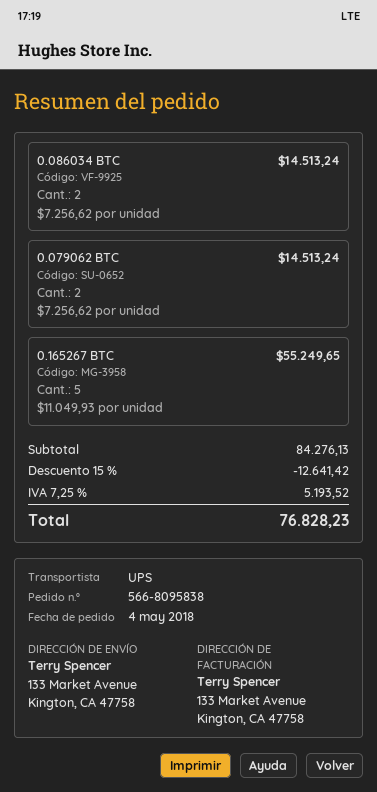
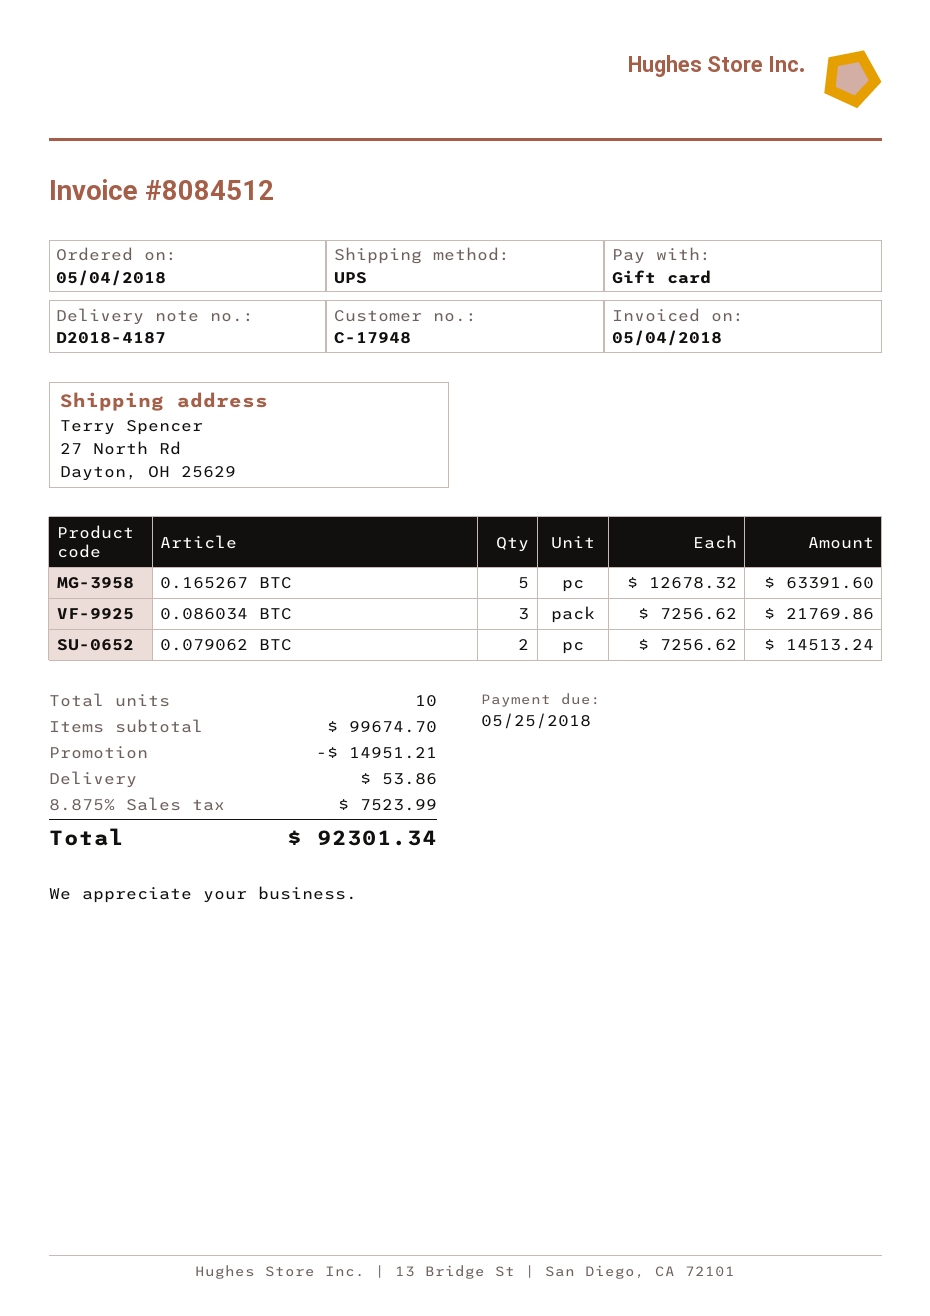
ship to: 133 Market Avenue, Kington, CA 47758 -> 27 North Rd, Dayton, OH 25629
0.086034 BTC: 2 x 7256.62 = 14513.24 -> 3 x 7256.62 = 21769.86
0.165267 BTC: 5 x 11049.93 = 55249.65 -> 5 x 12678.32 = 63391.60
subtotal: 84276.13 -> 99674.70
discount: 12641.42 -> 14951.21
shipping: none -> 53.86
tax: 7.25% = 5193.52 -> 8.875% = 7523.99
total: 76828.23 -> 92301.34

